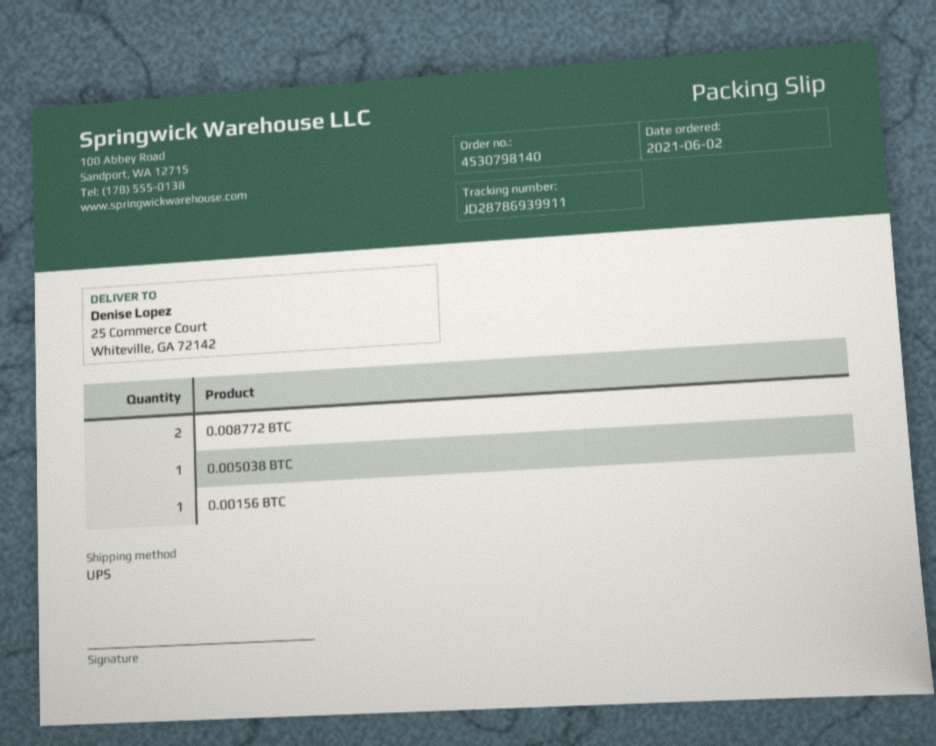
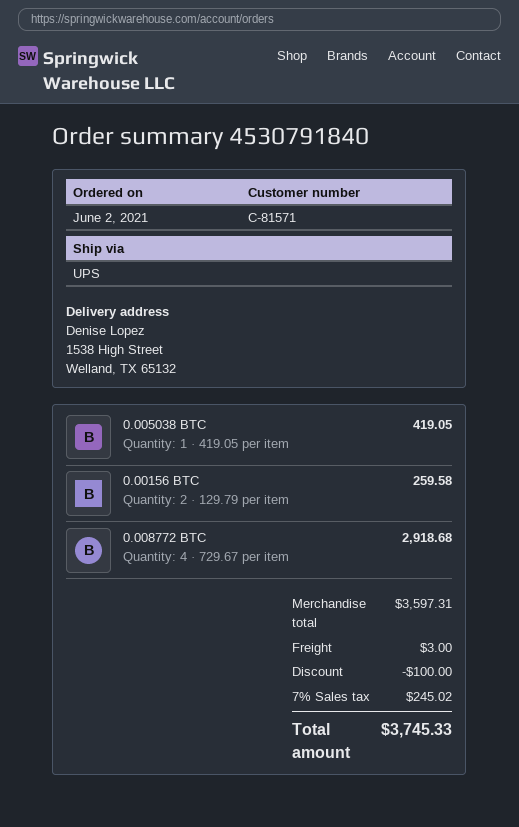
order number: 4530798140 -> 4530791840
ship to: 25 Commerce Court, Whiteville, GA 72142 -> 1538 High Street, Welland, TX 65132
0.008772 BTC: 2 -> 4
0.00156 BTC: 1 -> 2

